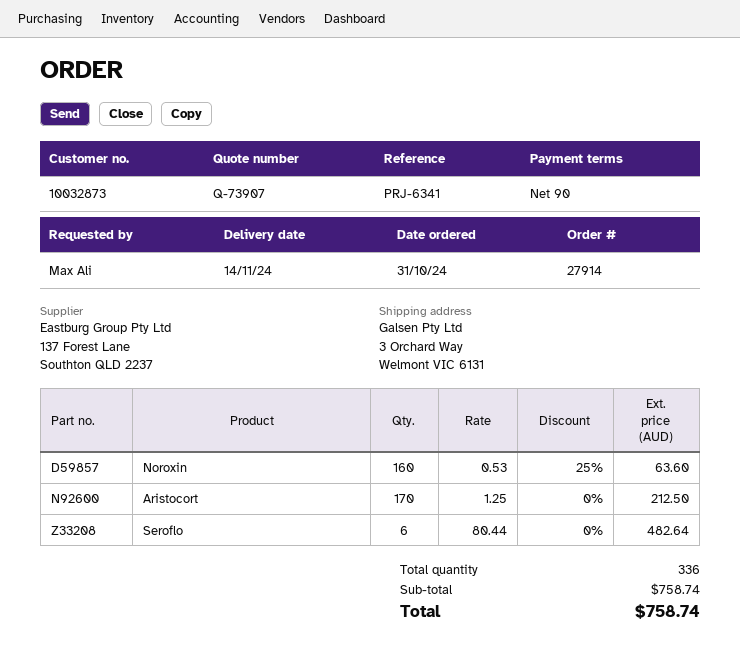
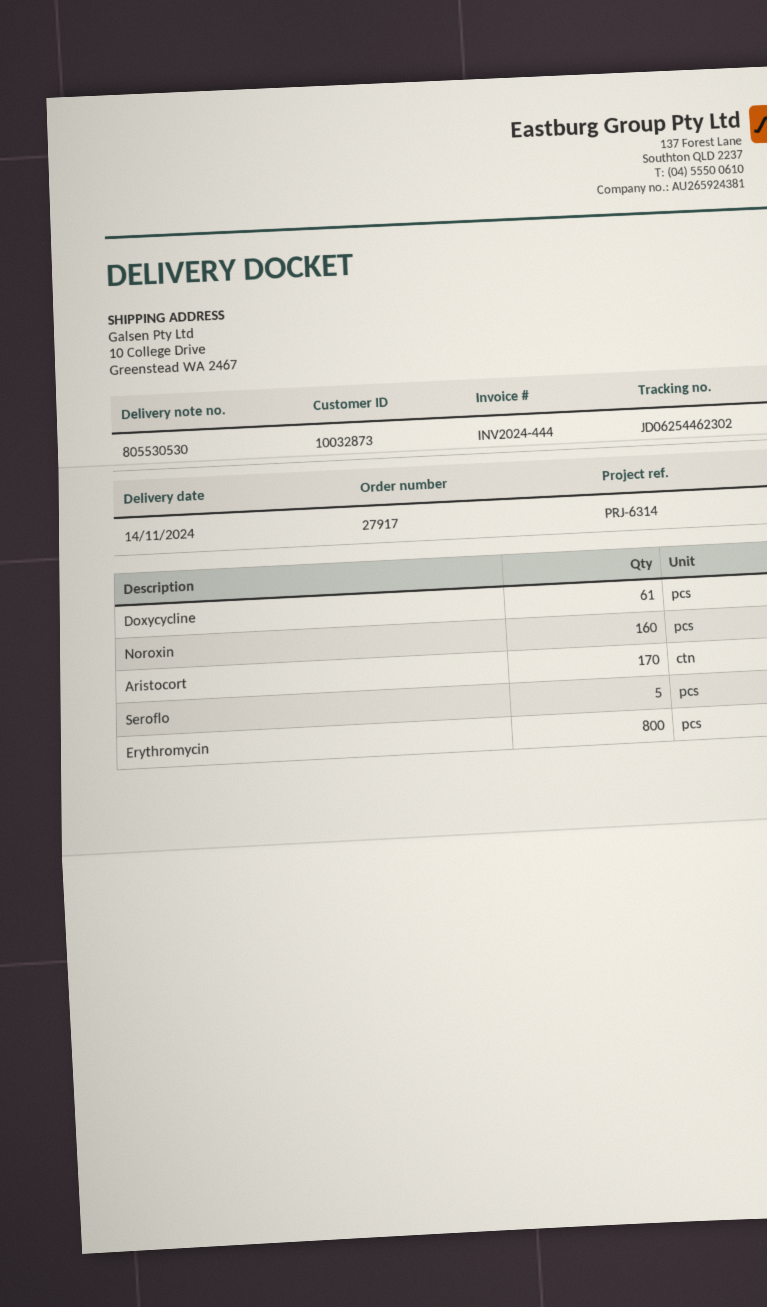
order number: 27914 -> 27917
reference: PRJ-6341 -> PRJ-6314
ship to: 3 Orchard Way, Welmont VIC 6131 -> 10 College Drive, Greenstead WA 2467
Seroflo: 6 -> 5
Doxycycline: none -> 61
Erythromycin: none -> 800

